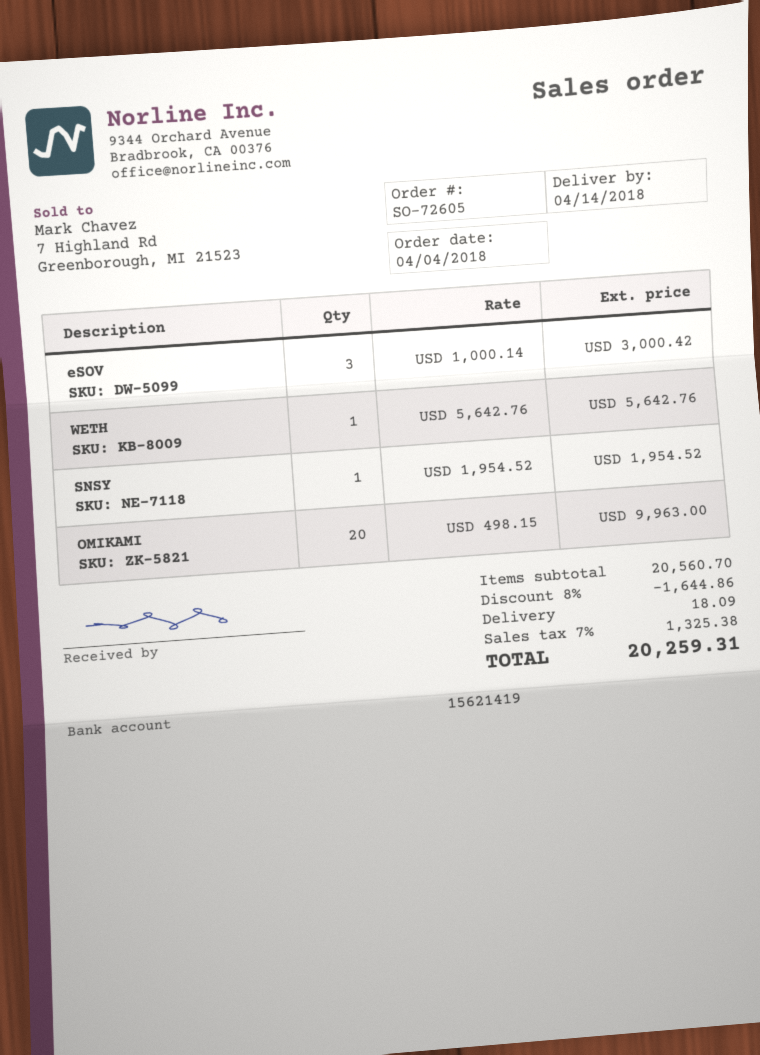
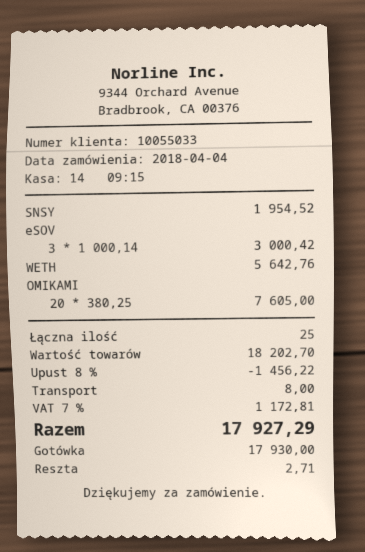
OMIKAMI: 20 x 498.15 = 9963.00 -> 20 x 380.25 = 7605.00
subtotal: 20560.70 -> 18202.70
discount: 8% = 1644.86 -> 8% = 1456.22
shipping: 18.09 -> 8.00
tax: 7% = 1325.38 -> 7% = 1172.81
total: 20259.31 -> 17927.29

